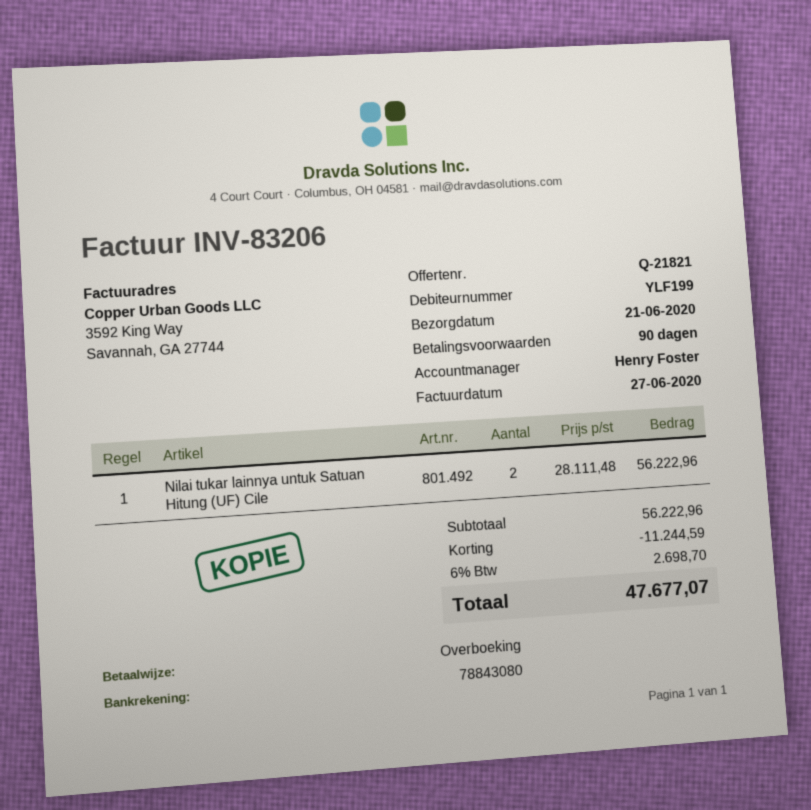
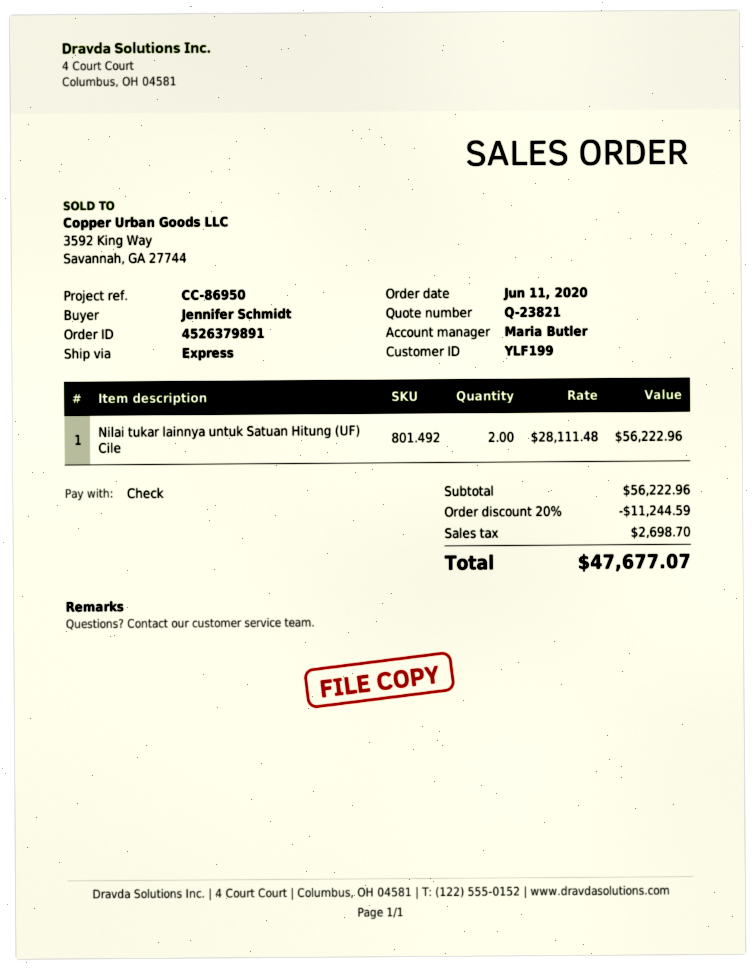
quote number: Q-21821 -> Q-23821
sales rep: Henry Foster -> Maria Butler
payment method: bank transfer -> cheque

